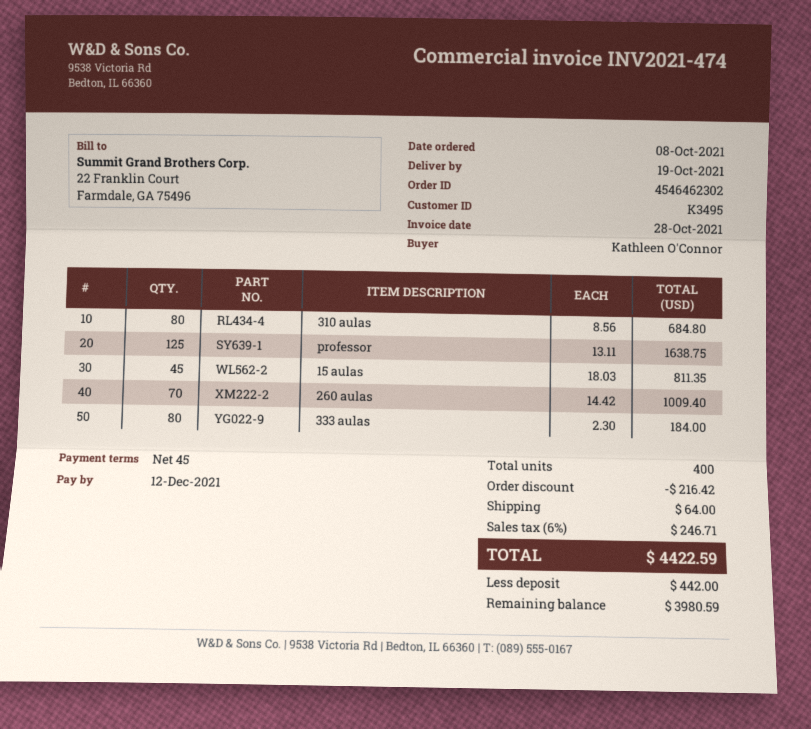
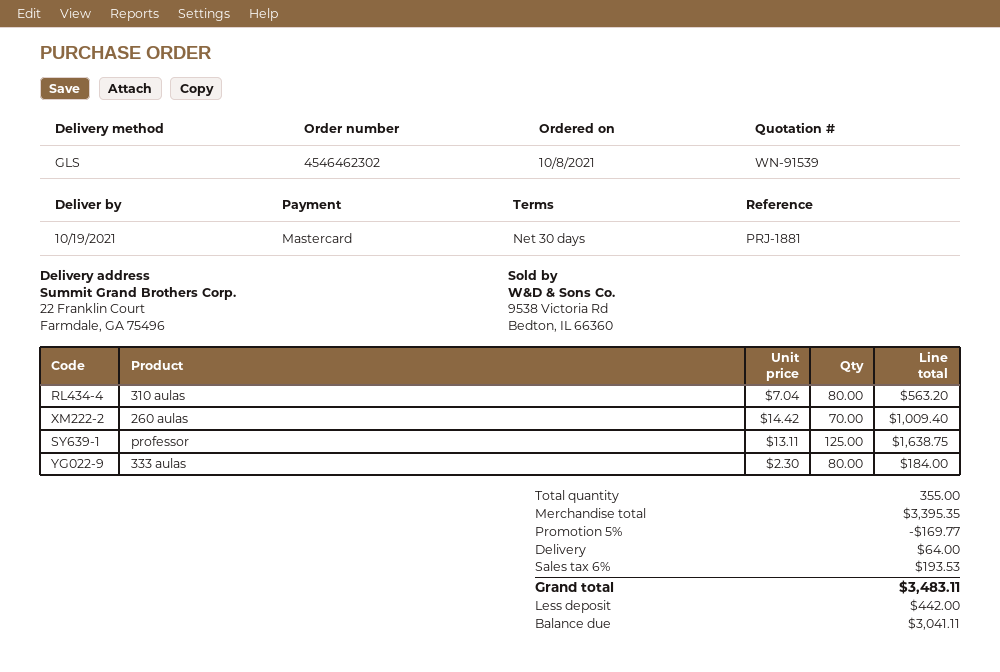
payment terms: 45 days -> 30 days
310 aulas: 80 x 8.56 = 684.80 -> 80 x 7.04 = 563.20
15 aulas: 45 x 18.03 = 811.35 -> none
total quantity: 400 -> 355
discount: 216.42 -> 169.77
tax: 6% = 246.71 -> 6% = 193.53
total: 4422.59 -> 3483.11
balance: 3980.59 -> 3041.11

